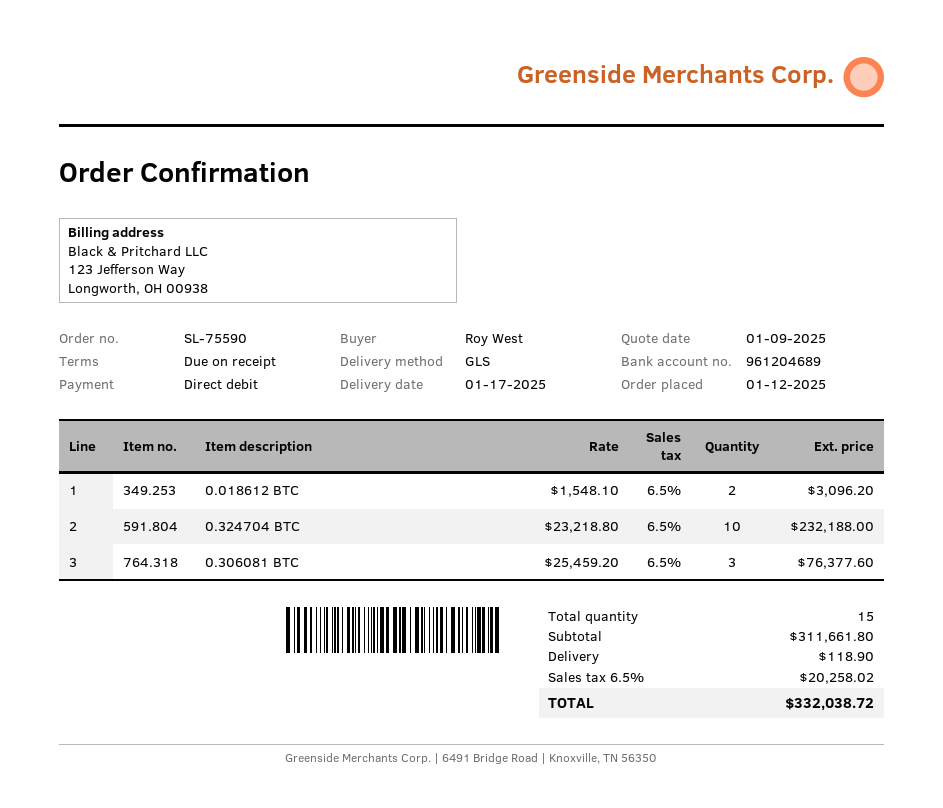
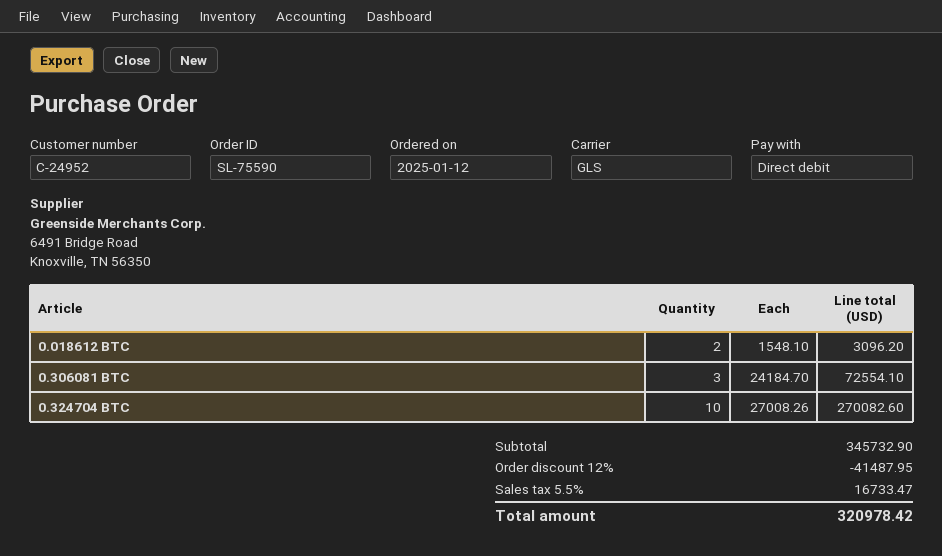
0.324704 BTC: 10 x 23218.80 = 232188.00 -> 10 x 27008.26 = 270082.60
0.306081 BTC: 3 x 25459.20 = 76377.60 -> 3 x 24184.70 = 72554.10
subtotal: 311661.80 -> 345732.90
discount: none -> 12% = 41487.95
shipping: 118.90 -> none
tax: 6.5% = 20258.02 -> 5.5% = 16733.47
total: 332038.72 -> 320978.42

